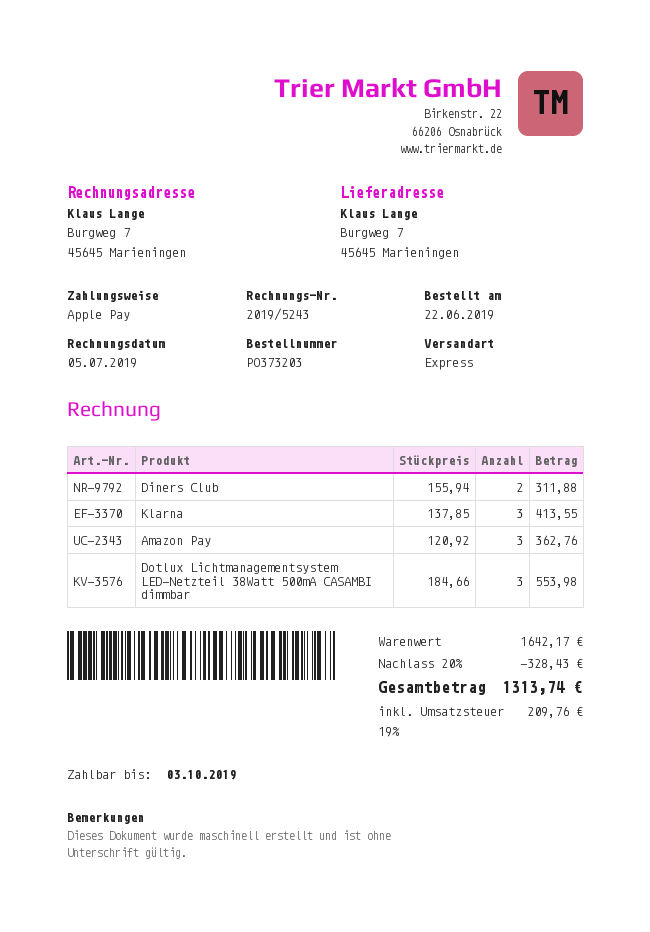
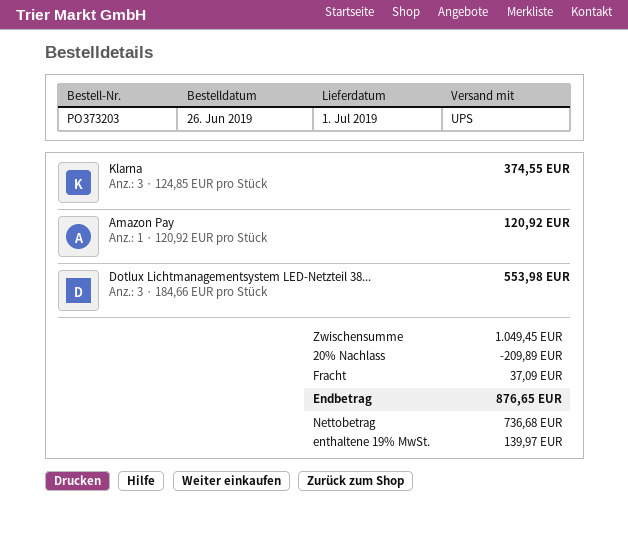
order date: 2019-06-22 -> 2019-06-26
shipping method: express -> UPS
Diners Club: 2 x 155.94 = 311.88 -> none
Klarna: 3 x 137.85 = 413.55 -> 3 x 124.85 = 374.55
Amazon Pay: 3 x 120.92 = 362.76 -> 1 x 120.92 = 120.92
subtotal: 1642.17 -> 1049.45
discount: 20% = 328.43 -> 20% = 209.89
shipping: none -> 37.09
tax: 19% = 209.76 -> 19% = 139.97
total: 1313.74 -> 876.65

